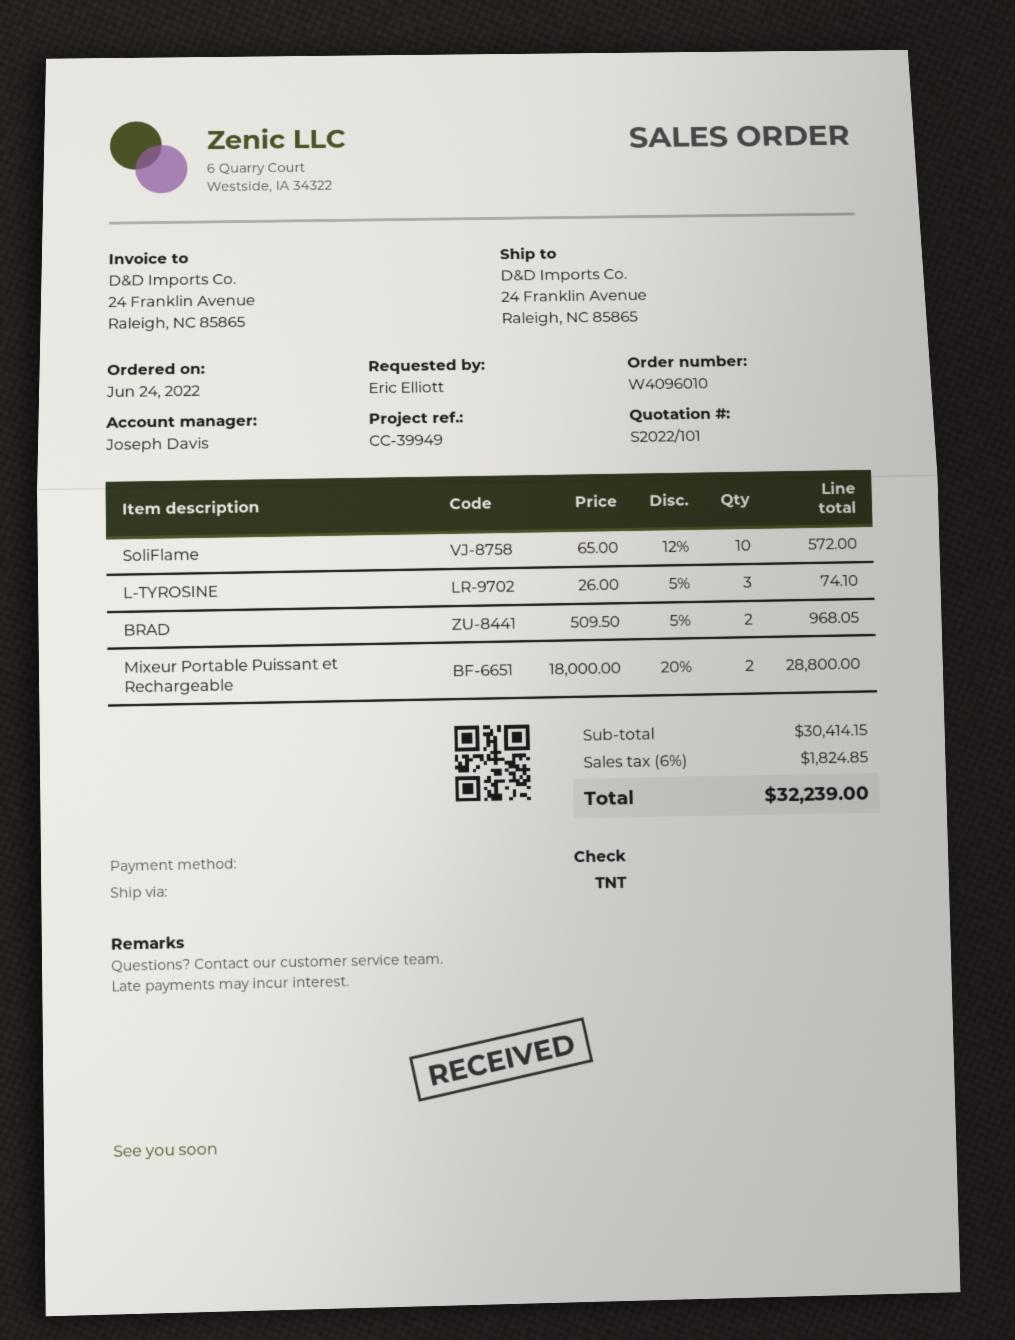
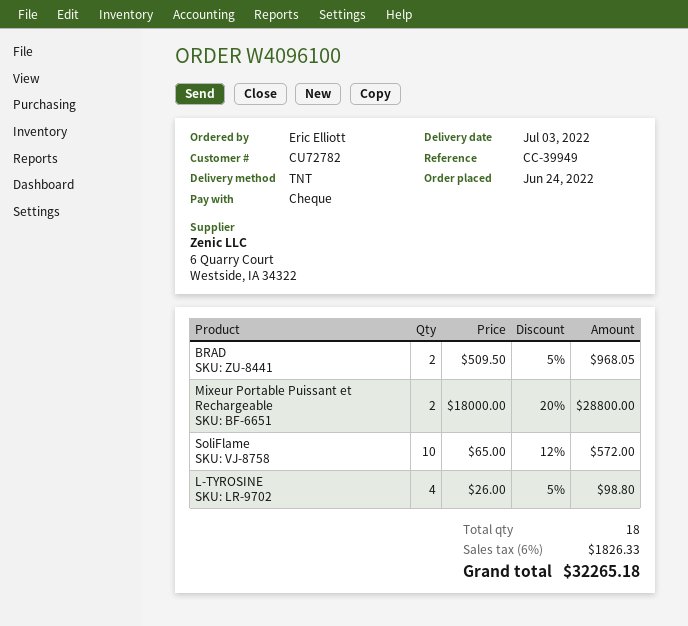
order number: W4096010 -> W4096100
L-TYROSINE: 3 x 26.00 - 5% = 74.10 -> 4 x 26.00 - 5% = 98.80
tax: 6% = 1824.85 -> 6% = 1826.33
total: 32239.00 -> 32265.18

